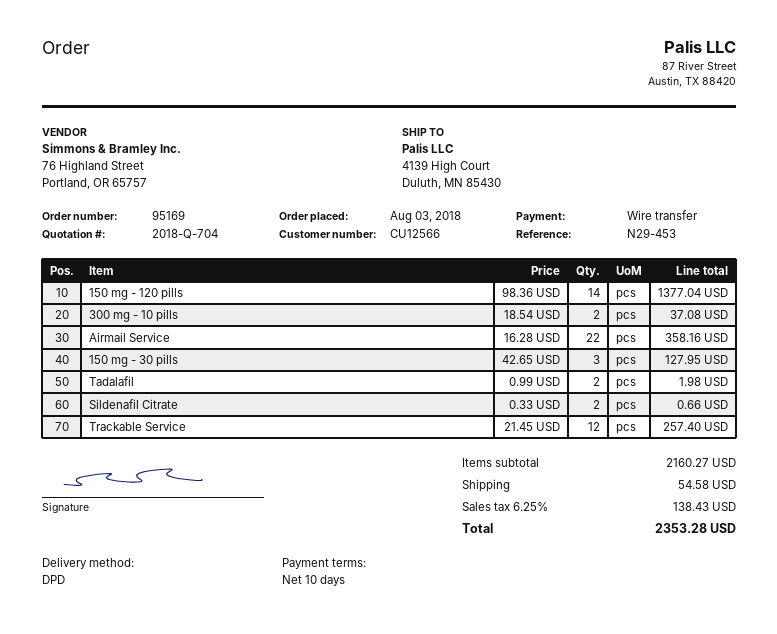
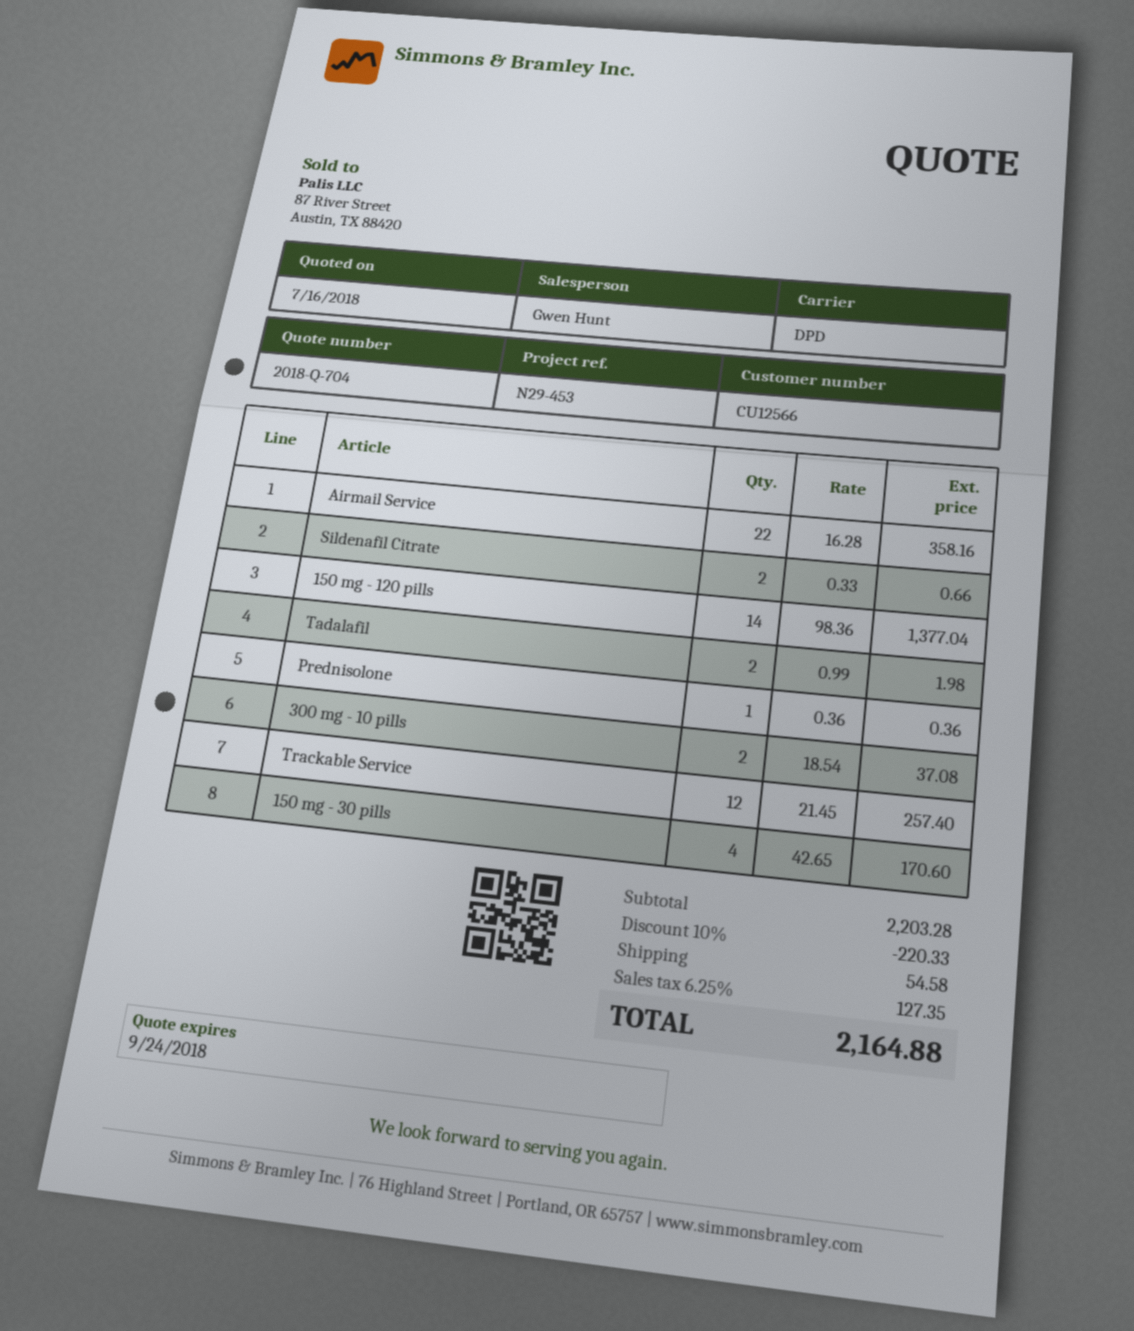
150 mg - 30 pills: 3 x 42.65 = 127.95 -> 4 x 42.65 = 170.60
Prednisolone: none -> 1 x 0.36 = 0.36
subtotal: 2160.27 -> 2203.28
discount: none -> 10% = 220.33
tax: 6.25% = 138.43 -> 6.25% = 127.35
total: 2353.28 -> 2164.88

